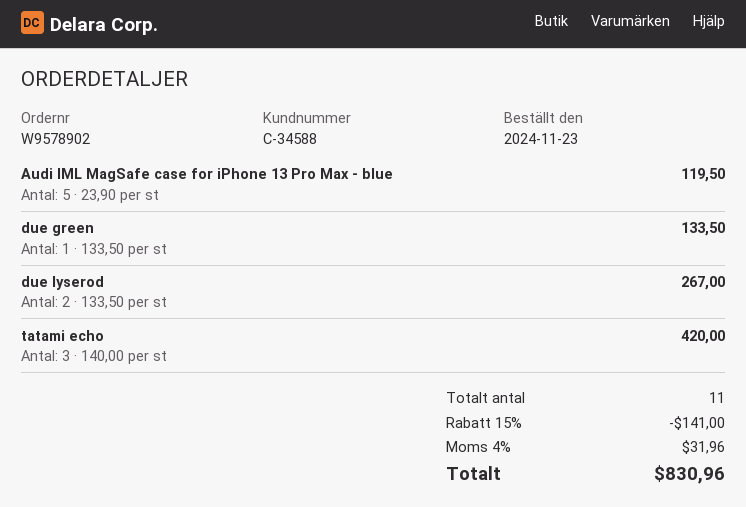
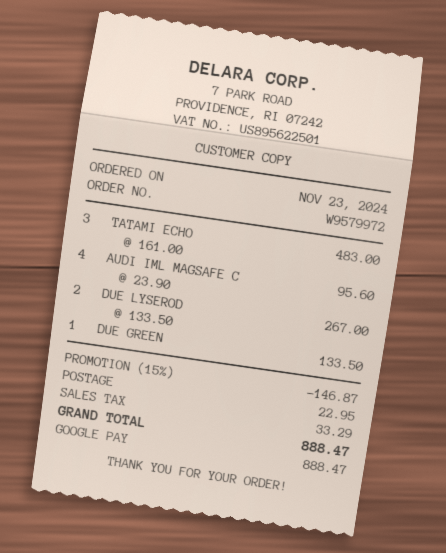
order number: W9578902 -> W9579972
Audi IML MagSafe case for iPhone 13 Pro Max - blue: 5 x 23.90 = 119.50 -> 4 x 23.90 = 95.60
tatami echo: 3 x 140.00 = 420.00 -> 3 x 161.00 = 483.00
discount: 15% = 141.00 -> 15% = 146.87
shipping: none -> 22.95
tax: 31.96 -> 33.29
total: 830.96 -> 888.47

